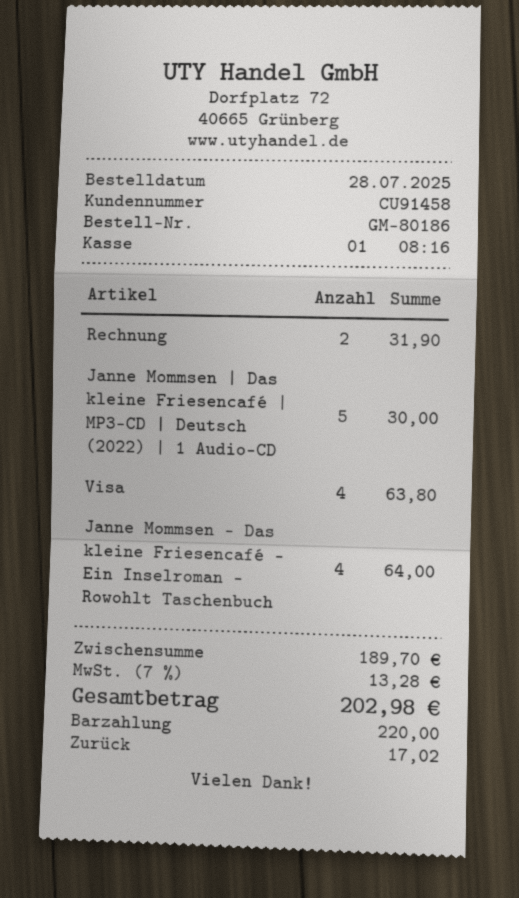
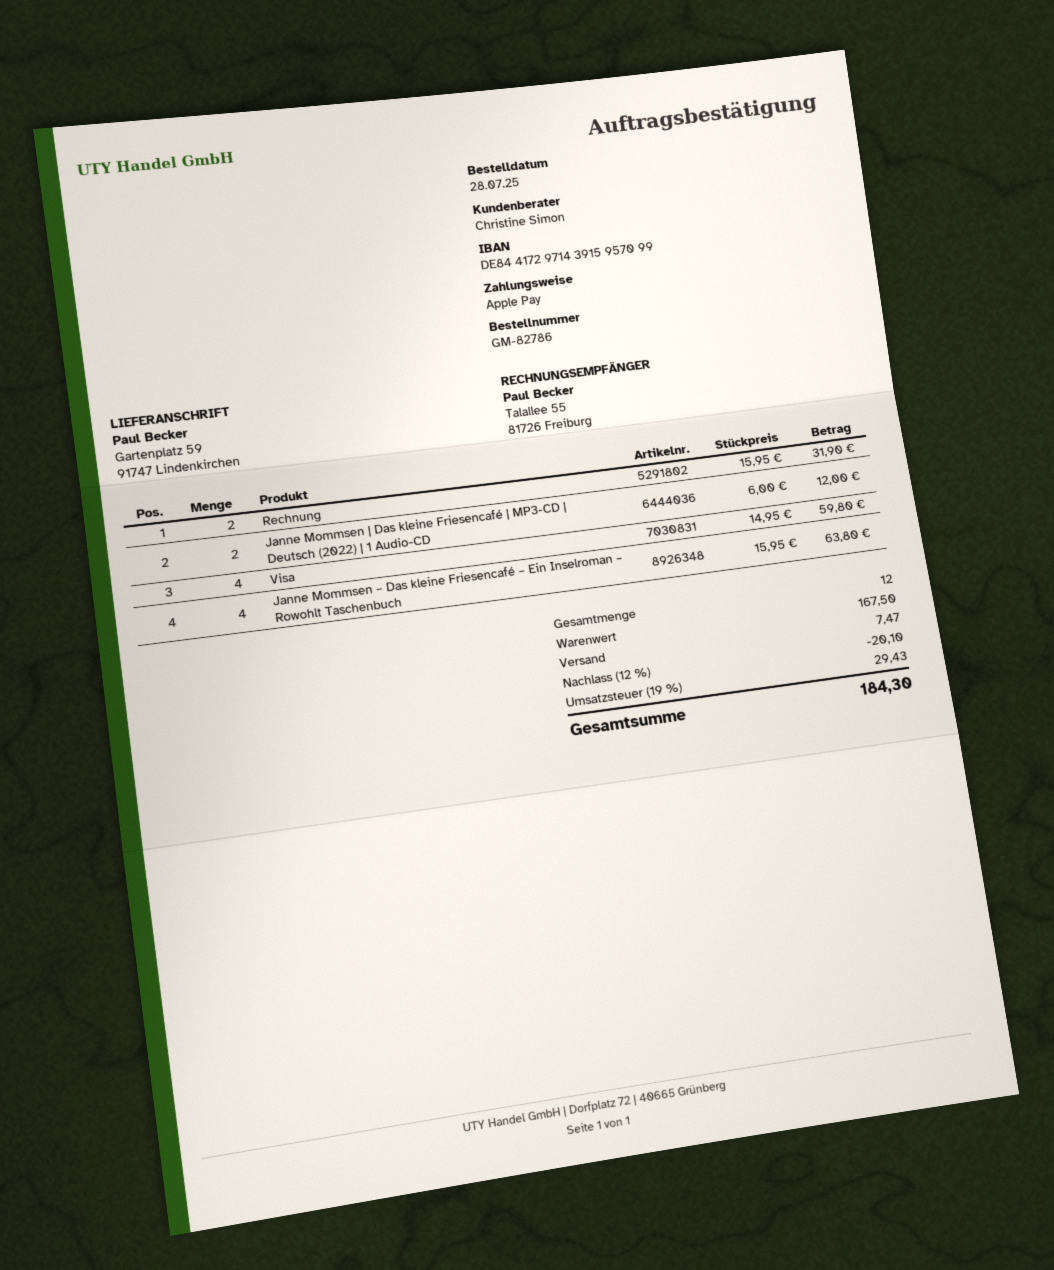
order number: GM-80186 -> GM-82786
payment method: cash -> Apple Pay
Janne Mommsen | Das kleine Friesencafé | MP3-CD | Deutsch (2022) | 1 Audio-CD: 5 for 30.00 -> 2 for 12.00
Visa: 4 for 63.80 -> 4 for 59.80
Janne Mommsen – Das kleine Friesencafé – Ein Inselroman – Rowohlt Taschenbuch: 4 for 64.00 -> 4 for 63.80
subtotal: 189.70 -> 167.50
discount: none -> 12% = 20.10
shipping: none -> 7.47
tax: 7% = 13.28 -> 19% = 29.43
total: 202.98 -> 184.30

